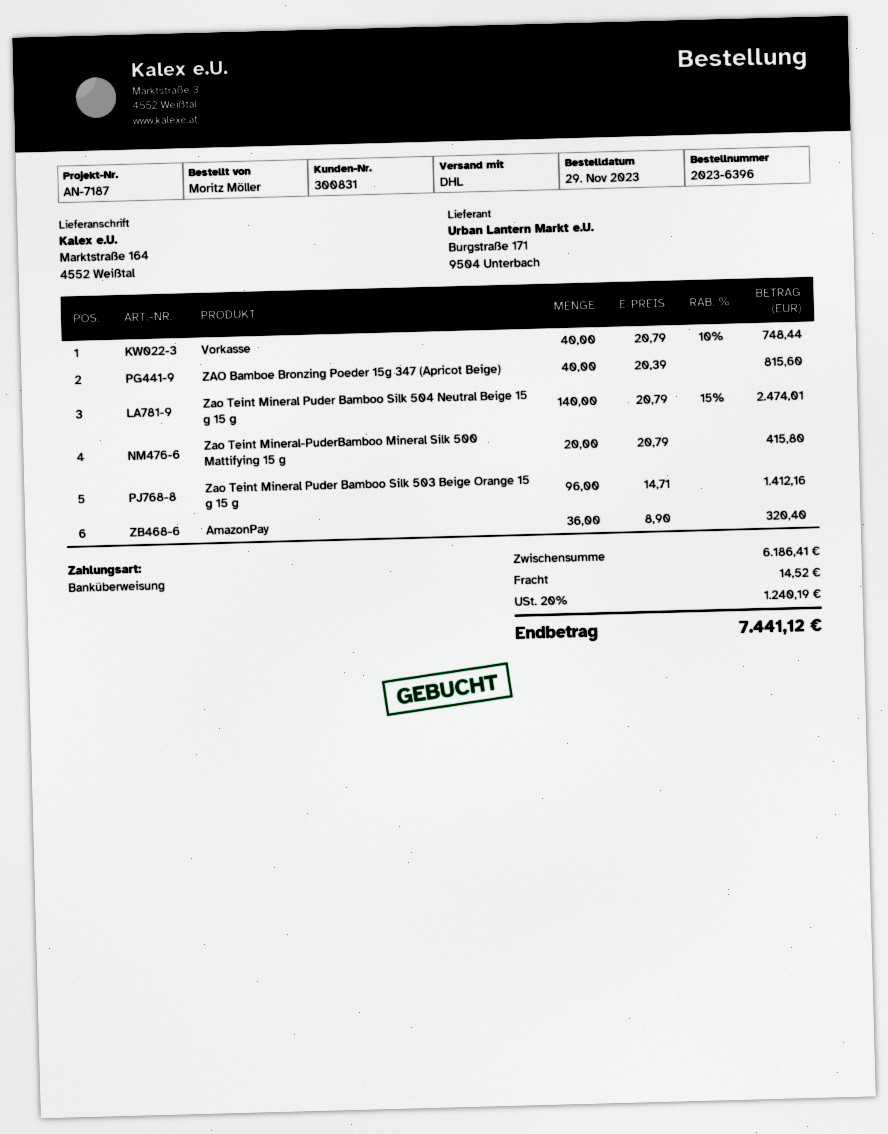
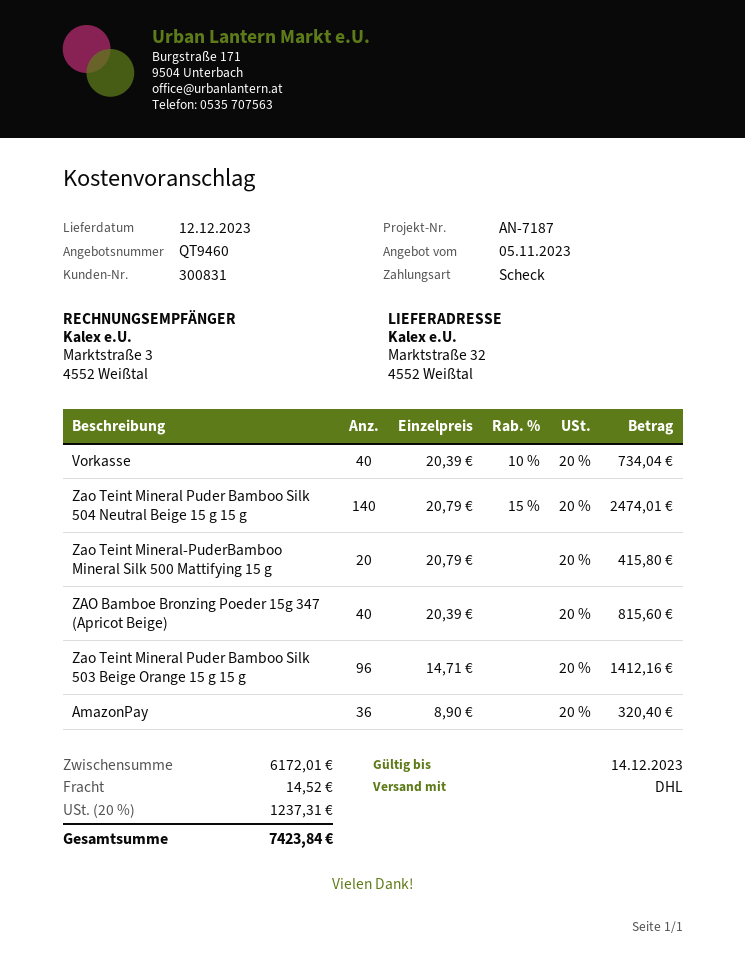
payment method: bank transfer -> cheque
ship to: Marktstraße 164, 4552 Weißtal -> Marktstraße 32, 4552 Weißtal
Vorkasse: 40 x 20.79 - 10% = 748.44 -> 40 x 20.39 - 10% = 734.04
subtotal: 6186.41 -> 6172.01
tax: 20% = 1240.19 -> 20% = 1237.31
total: 7441.12 -> 7423.84

